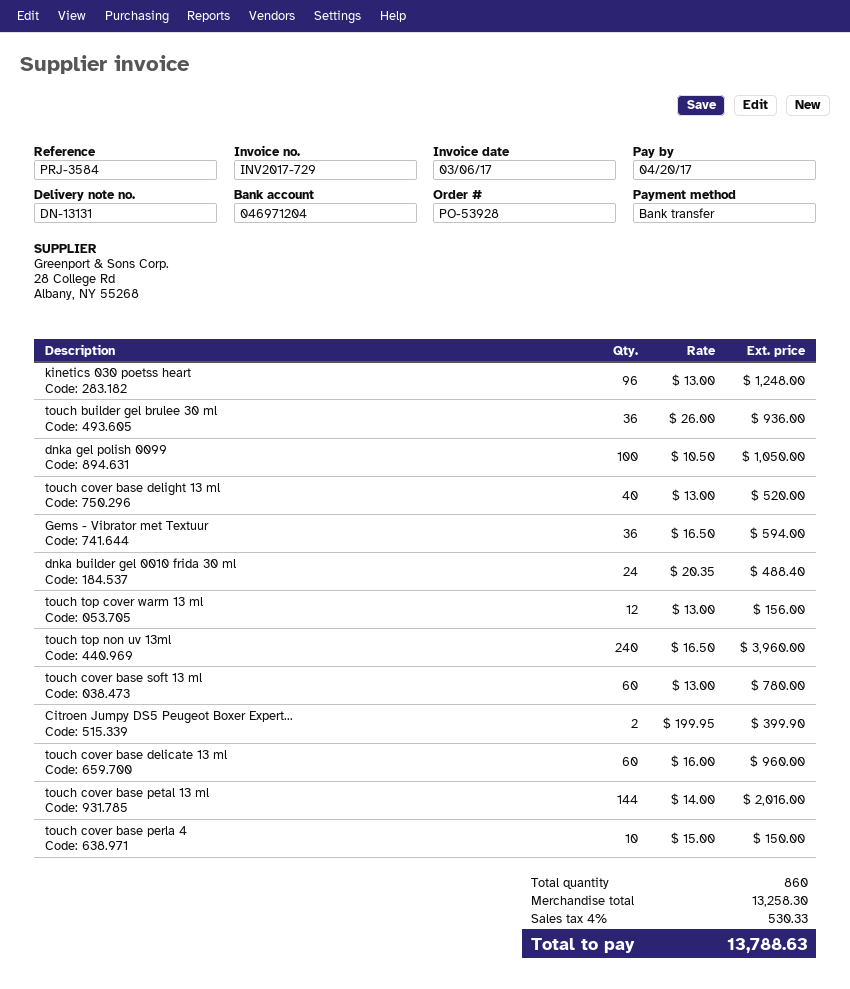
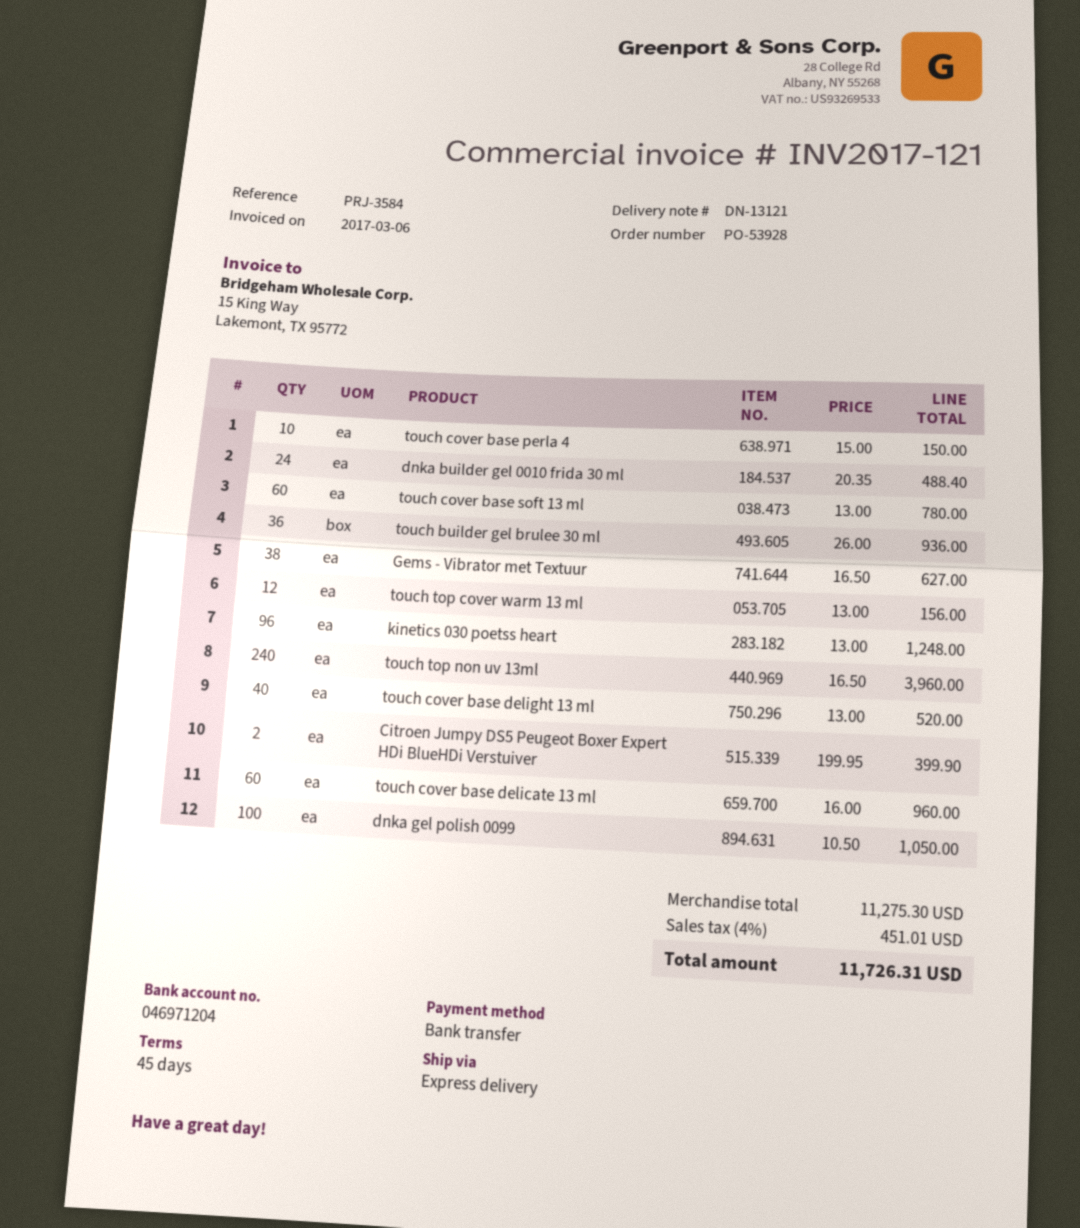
delivery note number: DN-13131 -> DN-13121
invoice number: INV2017-729 -> INV2017-121
Gems - Vibrator met Textuur: 36 x 16.50 = 594.00 -> 38 x 16.50 = 627.00
touch cover base petal 13 ml: 144 x 14.00 = 2016.00 -> none
subtotal: 13258.30 -> 11275.30
tax: 4% = 530.33 -> 4% = 451.01
total: 13788.63 -> 11726.31

